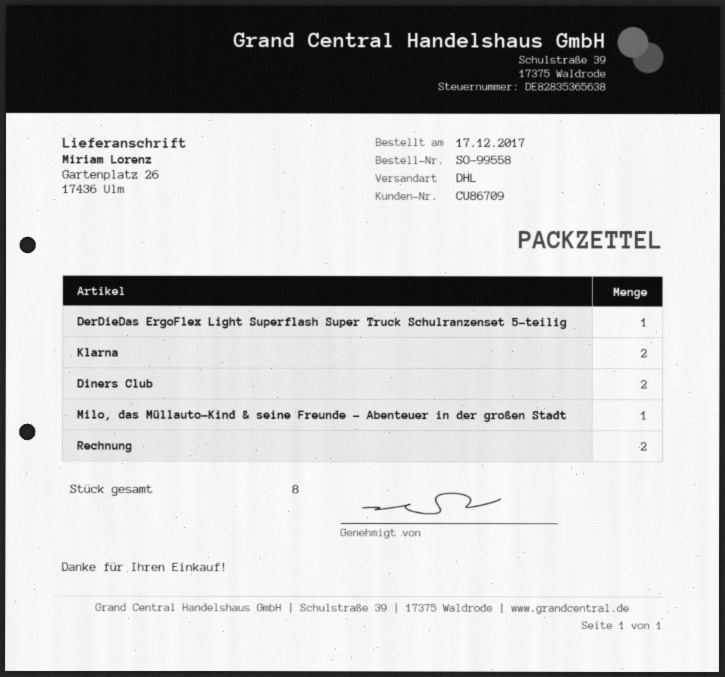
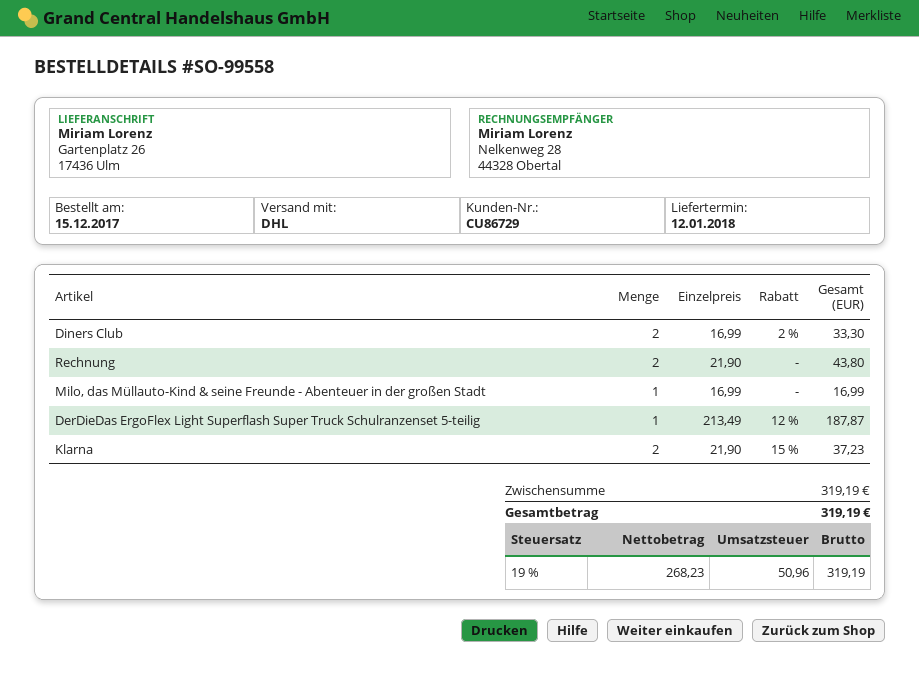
order date: 2017-12-17 -> 2017-12-15
customer number: CU86709 -> CU86729

